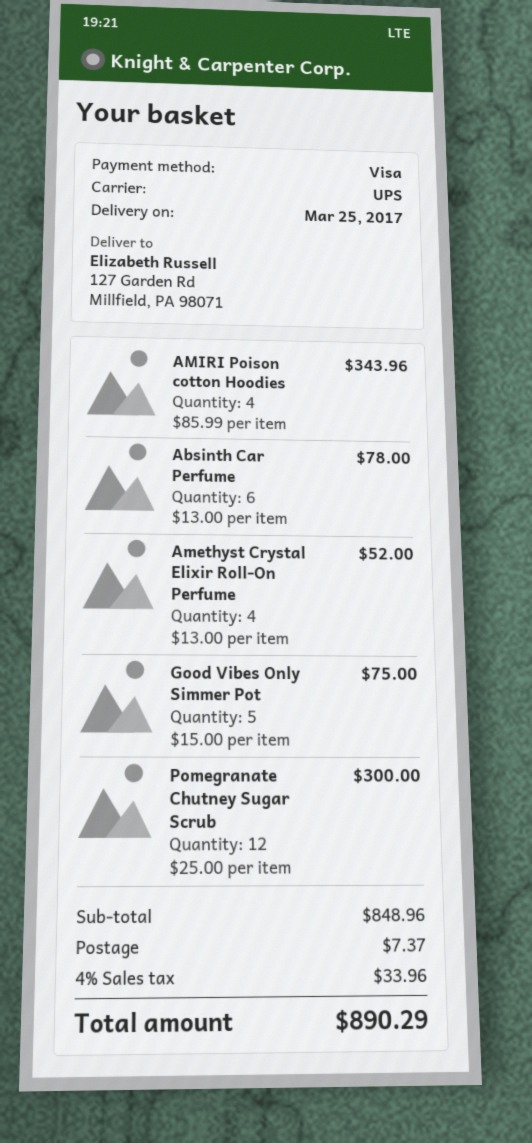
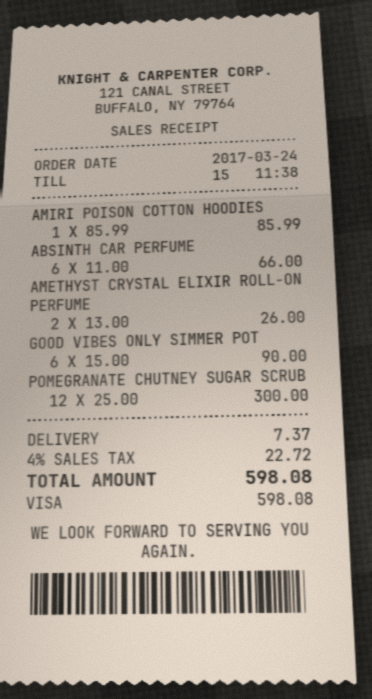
AMIRI Poison cotton Hoodies: 4 x 85.99 = 343.96 -> 1 x 85.99 = 85.99
Absinth Car Perfume: 6 x 13.00 = 78.00 -> 6 x 11.00 = 66.00
Amethyst Crystal Elixir Roll-On Perfume: 4 x 13.00 = 52.00 -> 2 x 13.00 = 26.00
Good Vibes Only Simmer Pot: 5 x 15.00 = 75.00 -> 6 x 15.00 = 90.00
tax: 4% = 33.96 -> 4% = 22.72
total: 890.29 -> 598.08

